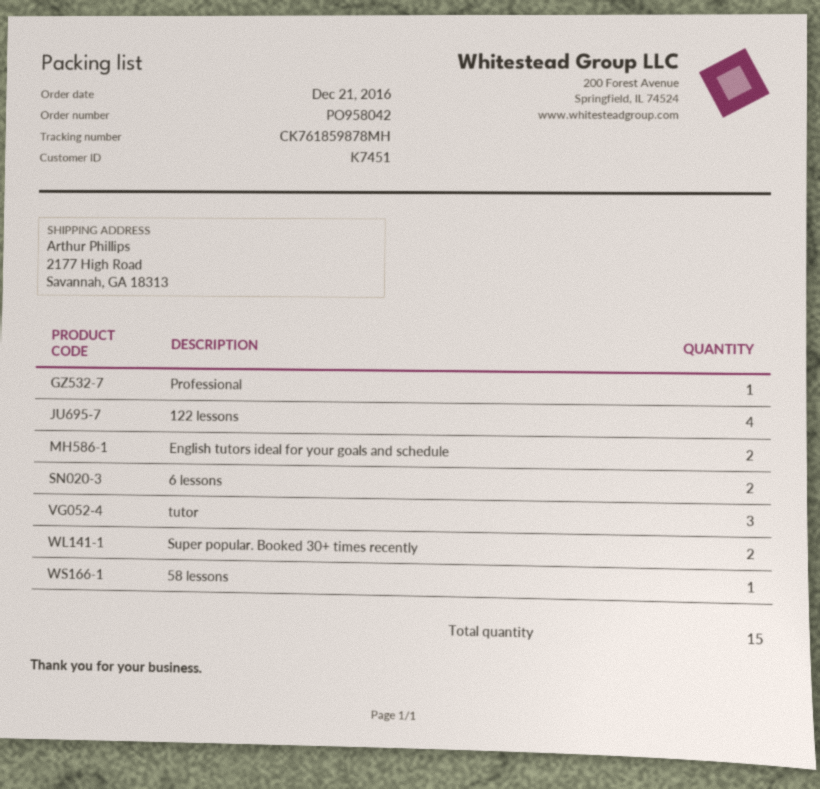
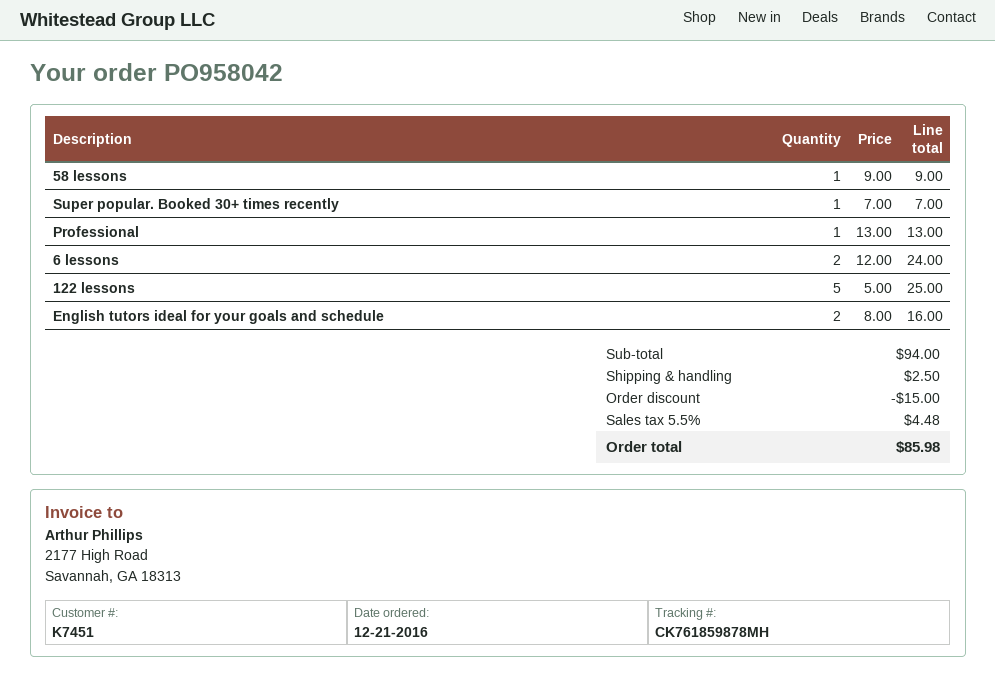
122 lessons: 4 -> 5
tutor: 3 -> none
Super popular. Booked 30+ times recently: 2 -> 1

